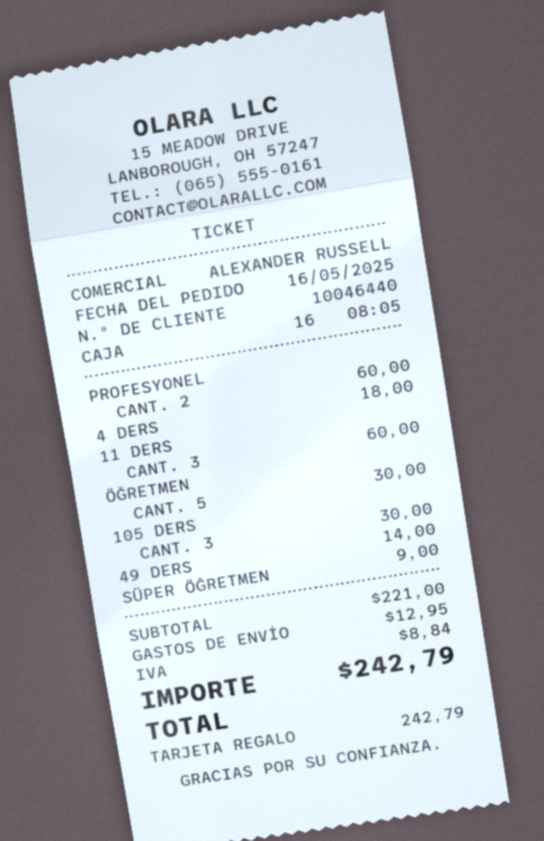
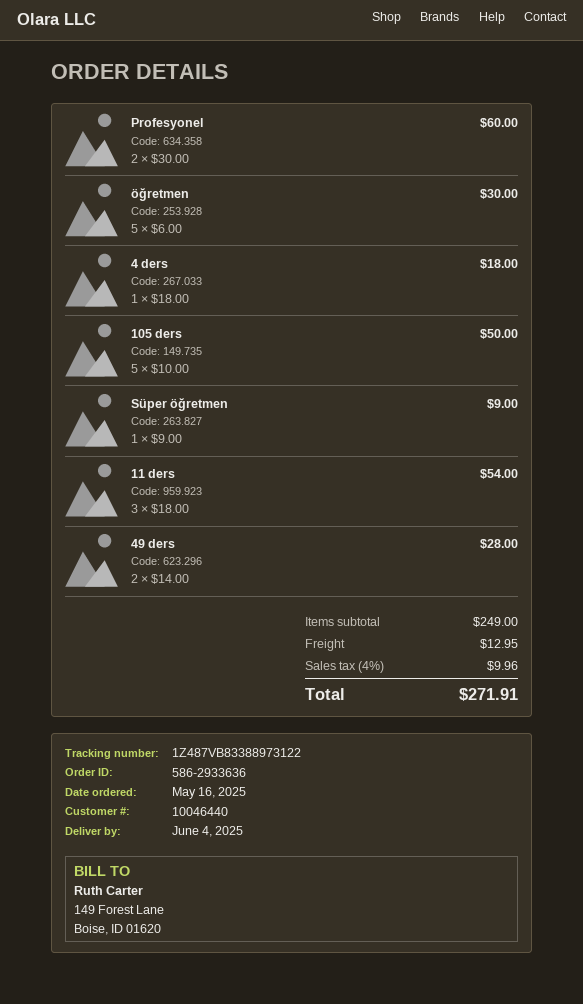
11 DERS: 3 for 60.00 -> 3 for 54.00
105 DERS: 3 for 30.00 -> 5 for 50.00
49 DERS: 1 for 14.00 -> 2 for 28.00
subtotal: 221.00 -> 249.00
tax: 8.84 -> 9.96
total: 242.79 -> 271.91

